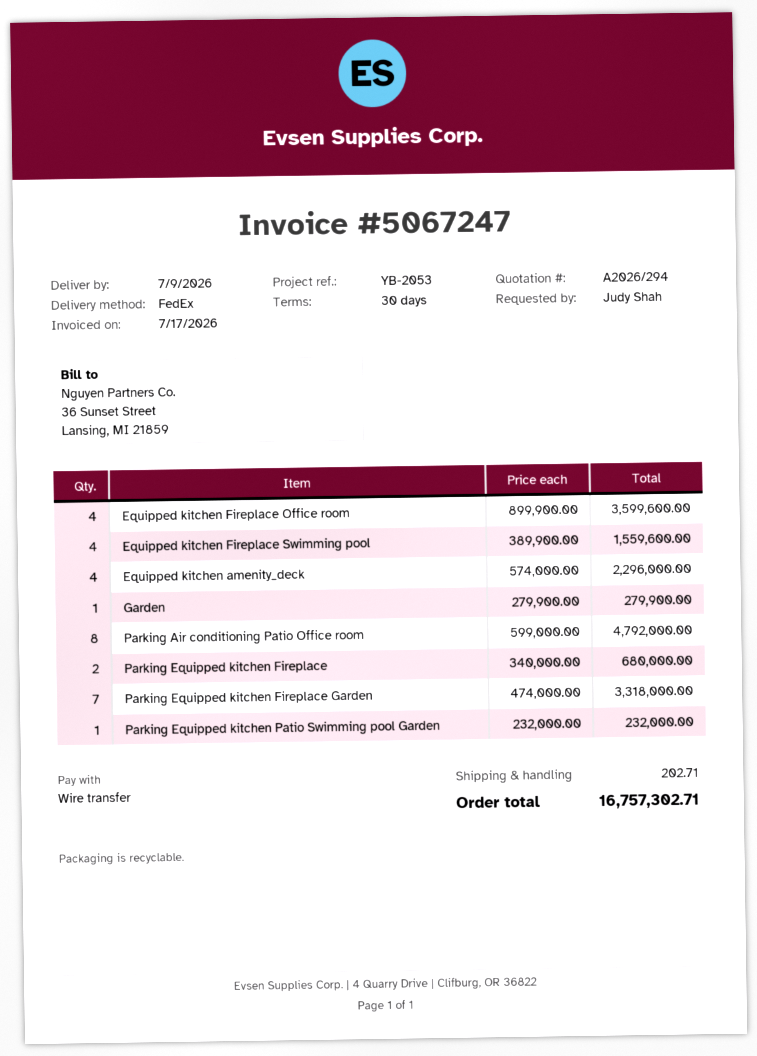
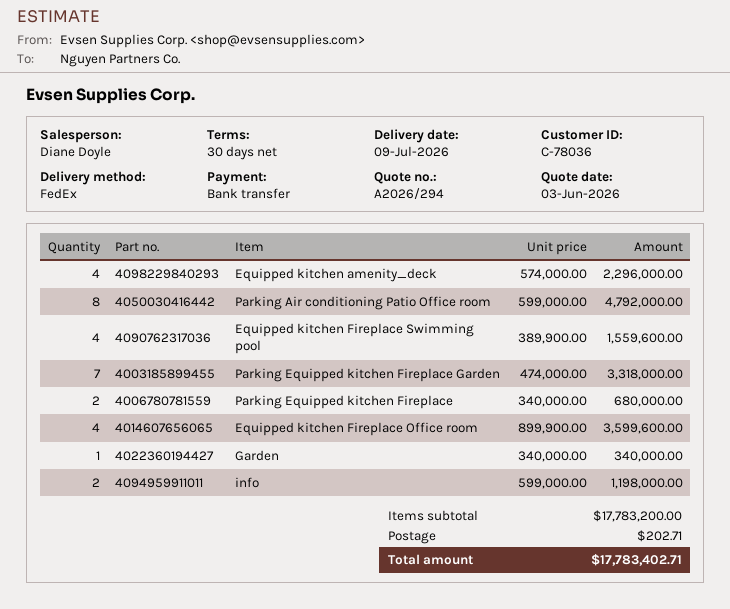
Garden: 1 x 279900.00 = 279900.00 -> 1 x 340000.00 = 340000.00
Parking Equipped kitchen Patio Swimming pool Garden: 1 x 232000.00 = 232000.00 -> none
info: none -> 2 x 599000.00 = 1198000.00
total: 16757302.71 -> 17783402.71

